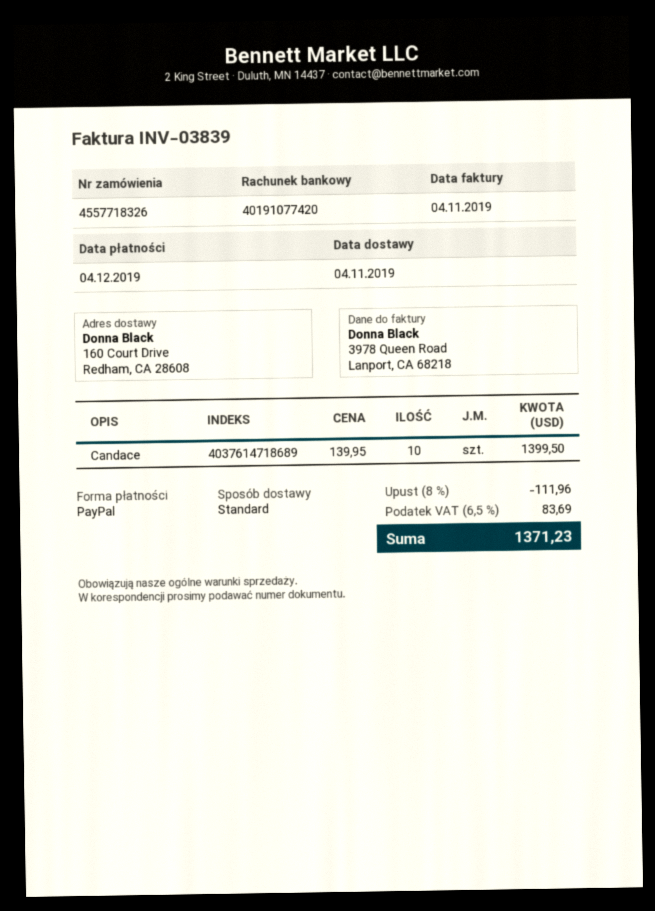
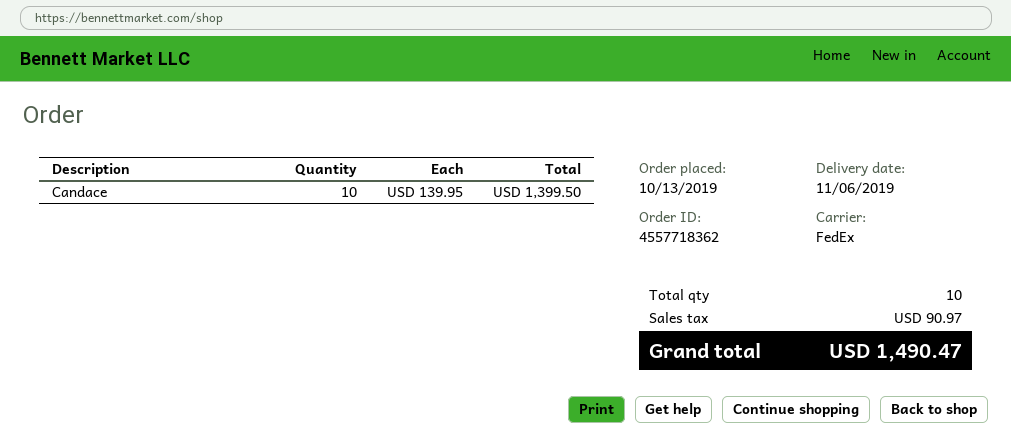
order number: 4557718326 -> 4557718362
delivery date: 2019-11-04 -> 2019-11-06
shipping method: standard -> FedEx
discount: 8% = 111.96 -> none
tax: 83.69 -> 90.97
total: 1371.23 -> 1490.47

